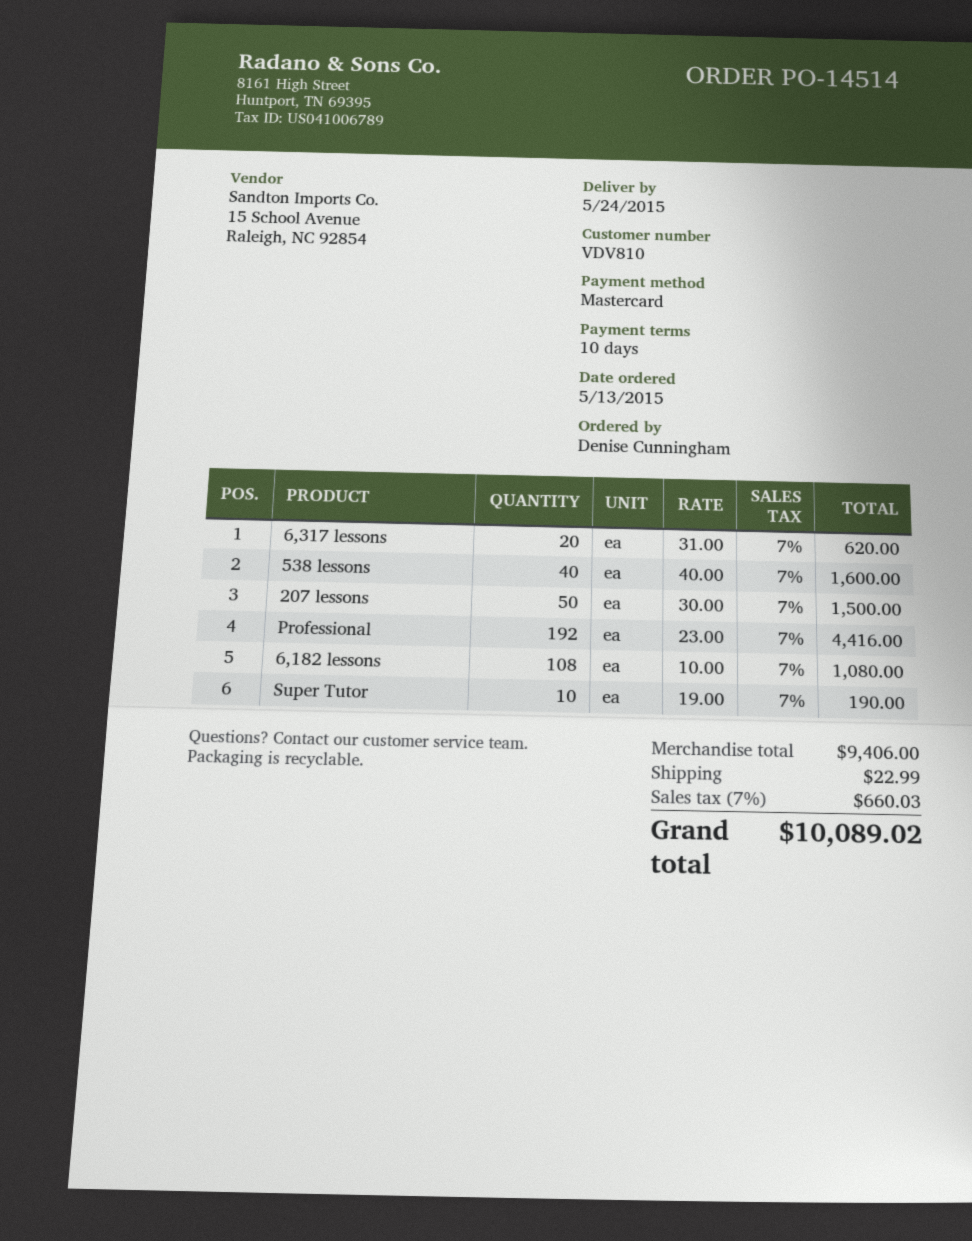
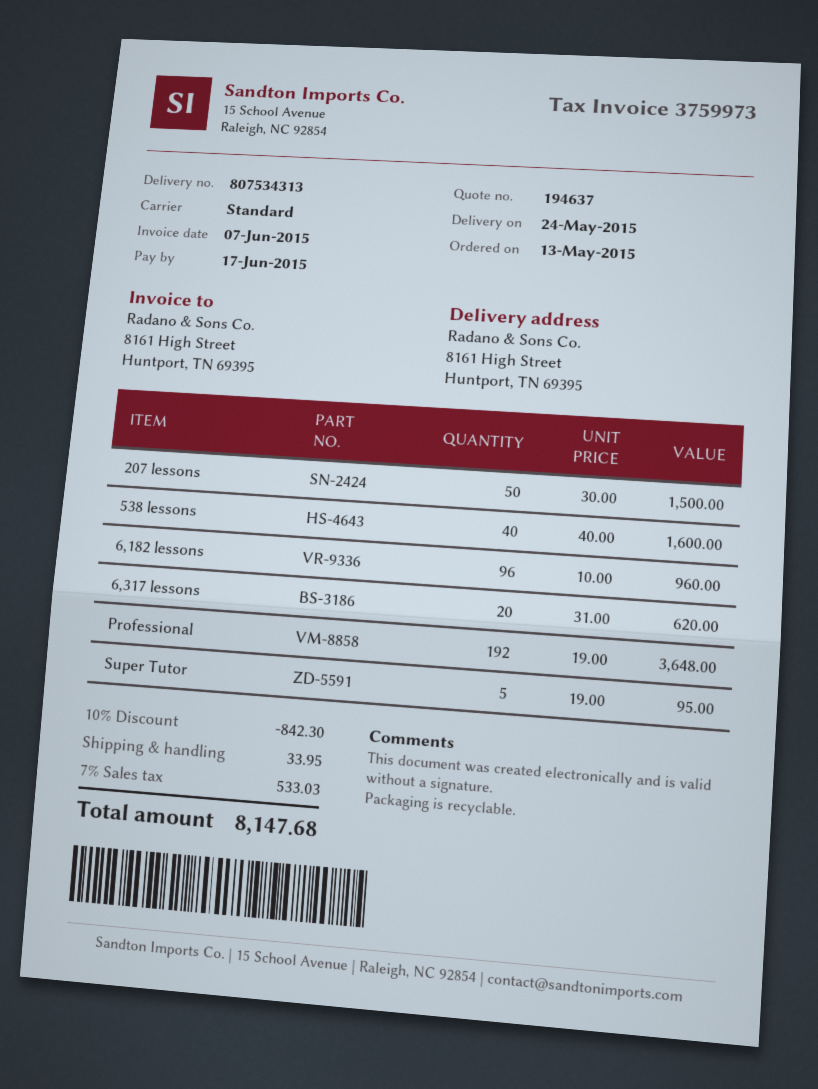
Professional: 192 x 23.00 = 4416.00 -> 192 x 19.00 = 3648.00
6,182 lessons: 108 x 10.00 = 1080.00 -> 96 x 10.00 = 960.00
Super Tutor: 10 x 19.00 = 190.00 -> 5 x 19.00 = 95.00
discount: none -> 10% = 842.30
shipping: 22.99 -> 33.95
tax: 7% = 660.03 -> 7% = 533.03
total: 10089.02 -> 8147.68

